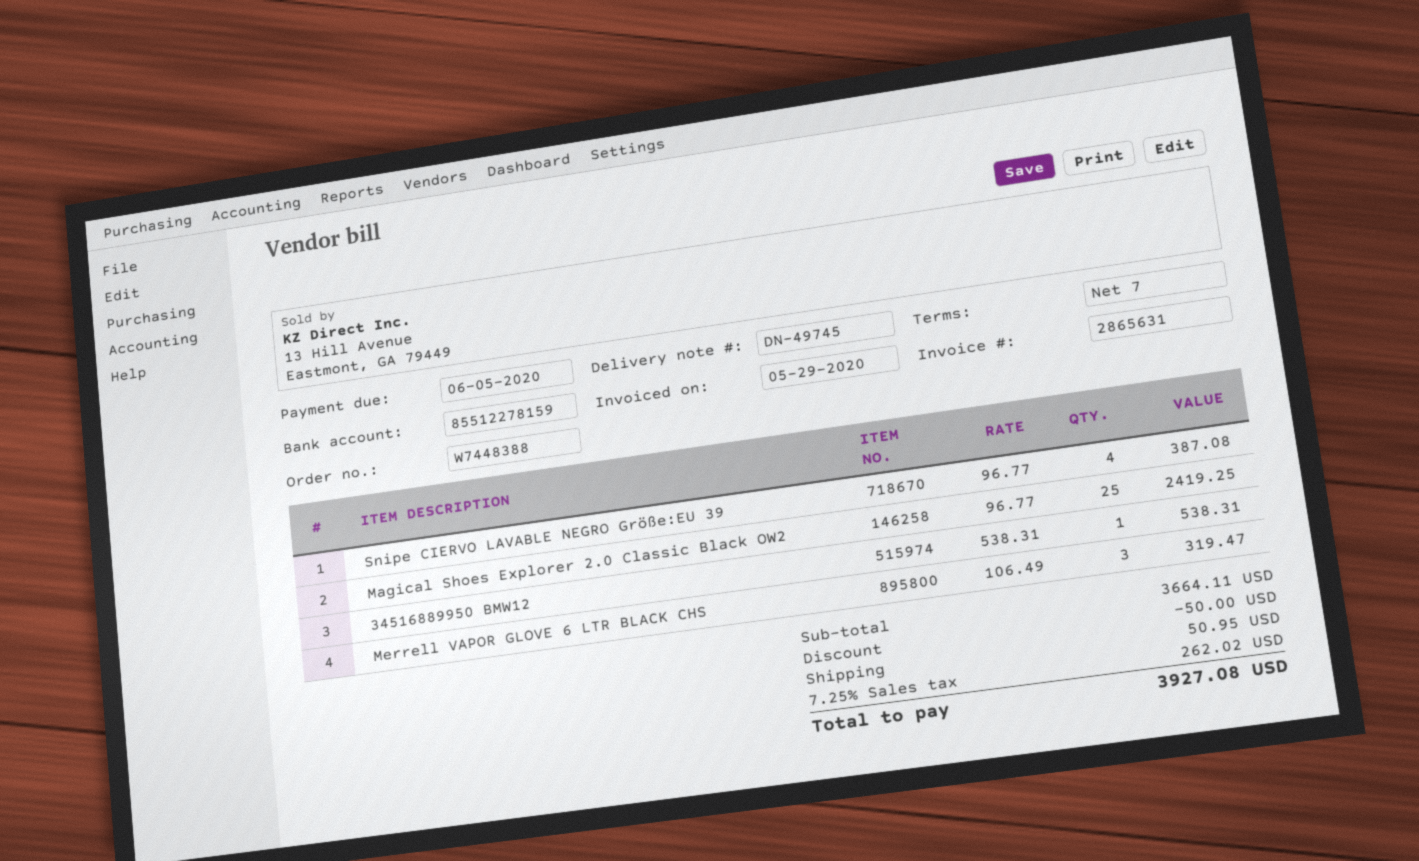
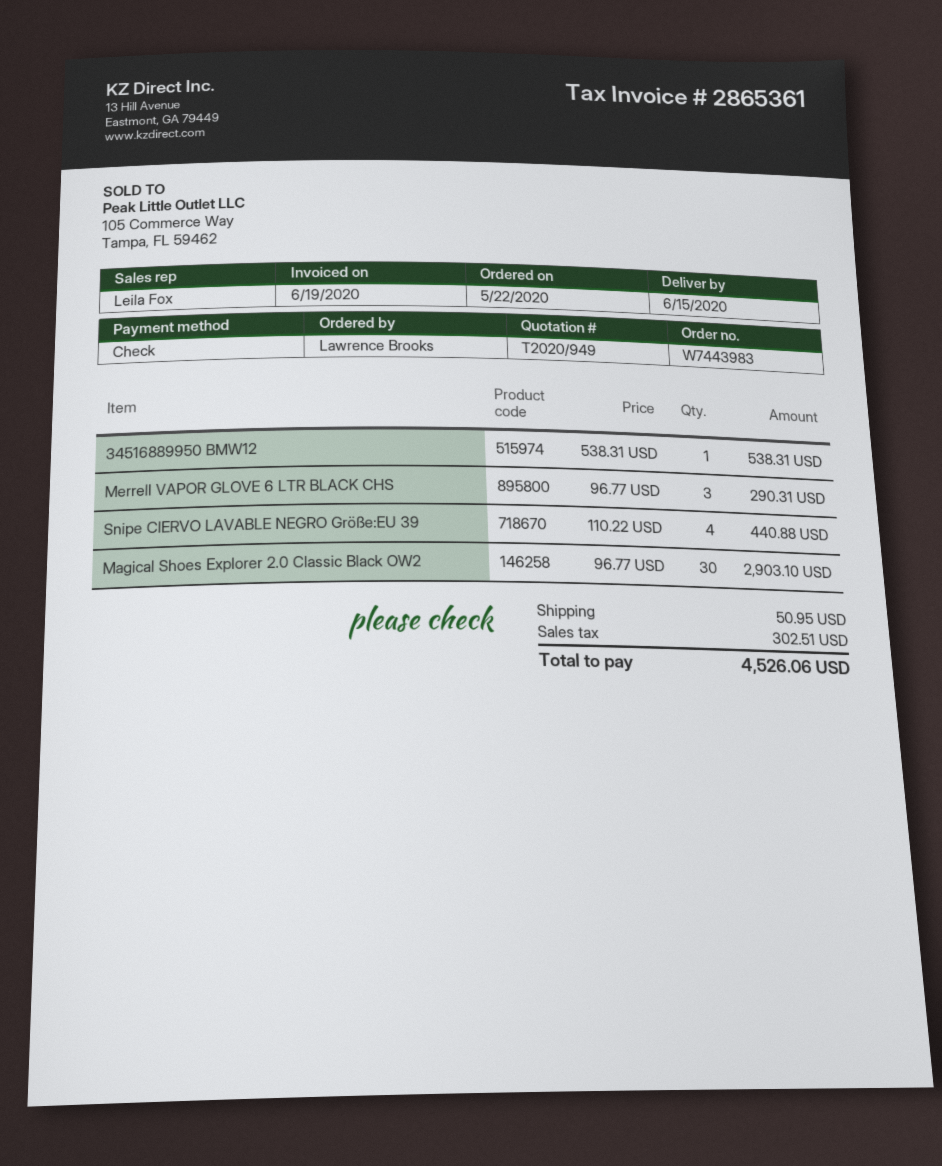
order number: W7448388 -> W7443983
invoice number: 2865631 -> 2865361
invoice date: 2020-05-29 -> 2020-06-19
Snipe CIERVO LAVABLE NEGRO Größe:EU 39: 4 x 96.77 = 387.08 -> 4 x 110.22 = 440.88
Magical Shoes Explorer 2.0 Classic Black OW2: 25 x 96.77 = 2419.25 -> 30 x 96.77 = 2903.10
Merrell VAPOR GLOVE 6 LTR BLACK CHS: 3 x 106.49 = 319.47 -> 3 x 96.77 = 290.31
discount: 50.00 -> none
tax: 262.02 -> 302.51
total: 3927.08 -> 4526.06

